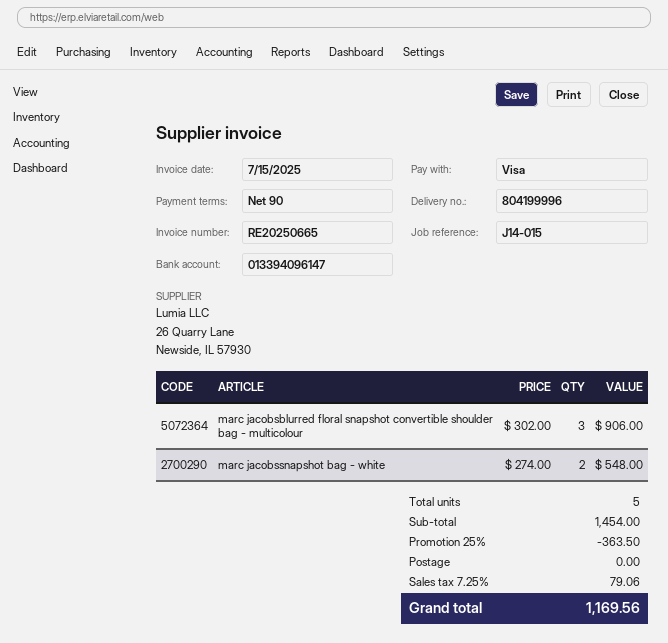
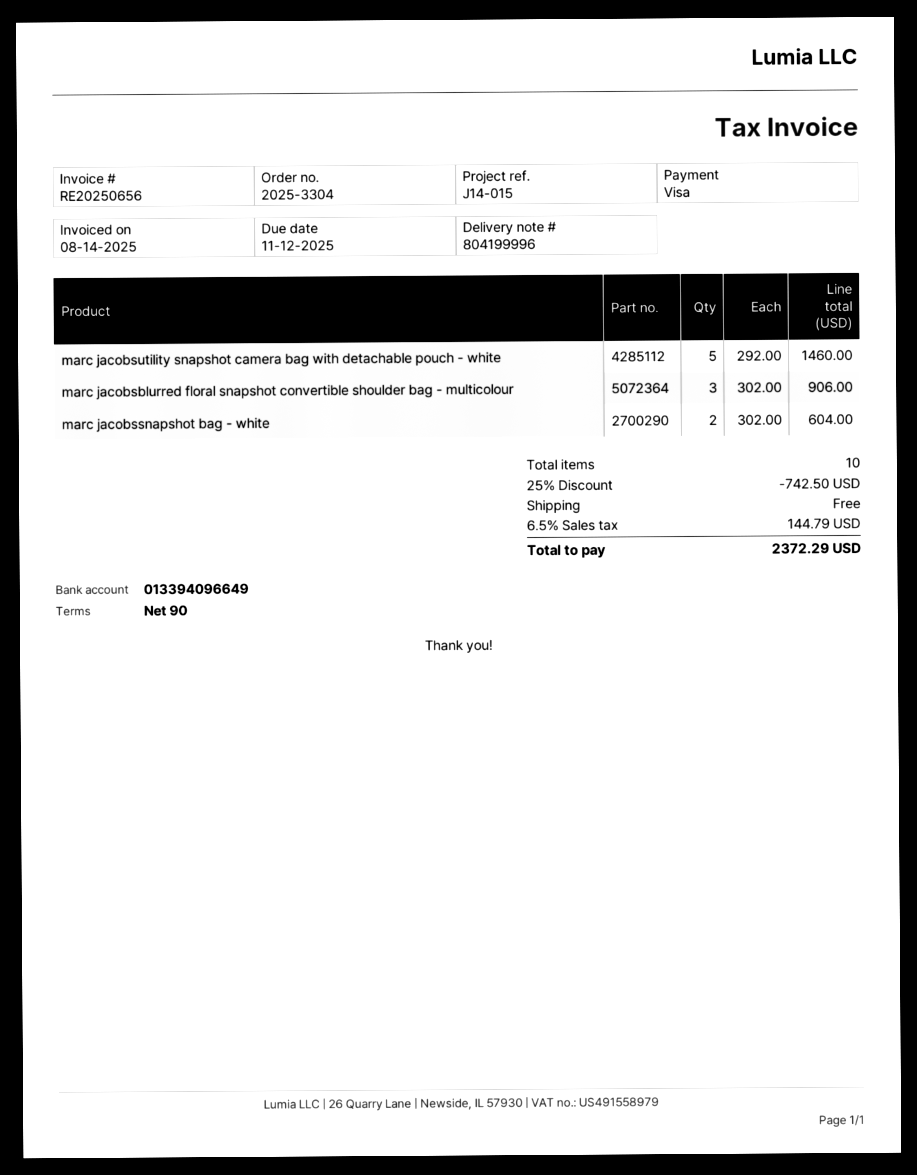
invoice number: RE20250665 -> RE20250656
invoice date: 2025-07-15 -> 2025-08-14
bank account: 013394096147 -> 013394096649
marc jacobssnapshot bag - white: 2 x 274.00 = 548.00 -> 2 x 302.00 = 604.00
marc jacobsutility snapshot camera bag with detachable pouch - white: none -> 5 x 292.00 = 1460.00
total quantity: 5 -> 10
discount: 25% = 363.50 -> 25% = 742.50
tax: 7.25% = 79.06 -> 6.5% = 144.79
total: 1169.56 -> 2372.29

